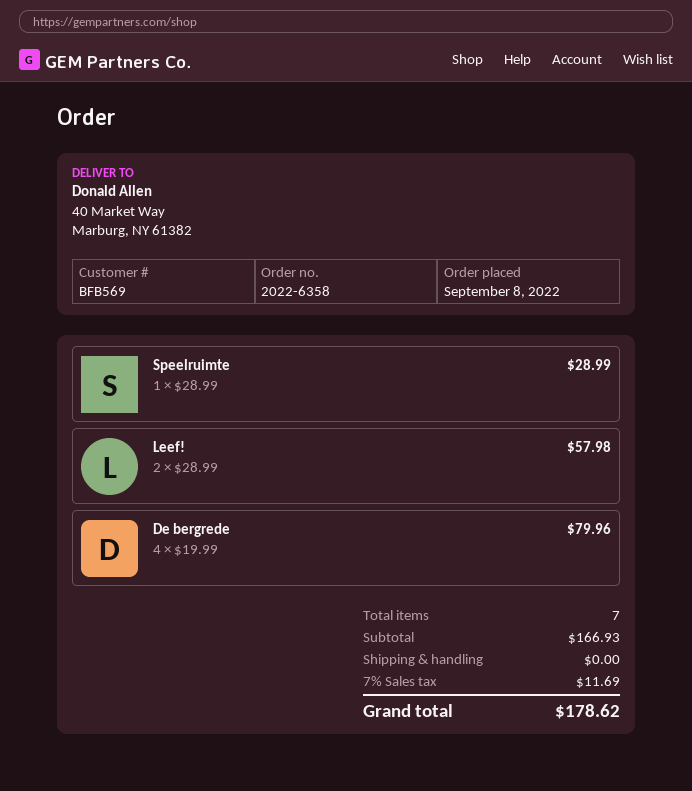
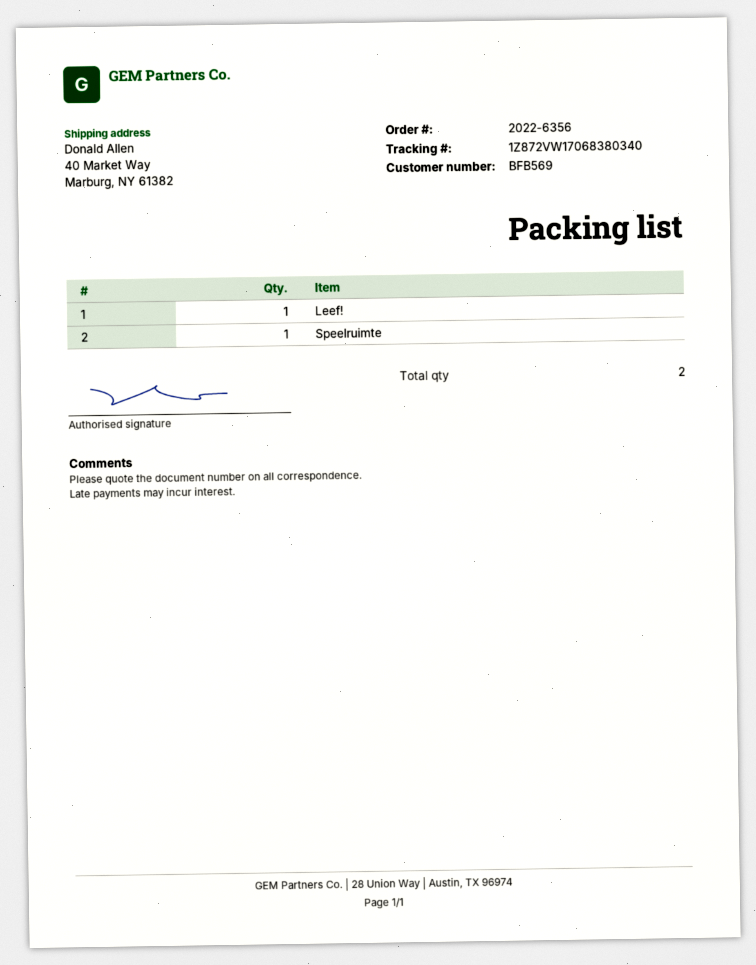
order number: 2022-6358 -> 2022-6356
Leef!: 2 -> 1
De bergrede: 4 -> none
total quantity: 7 -> 2

